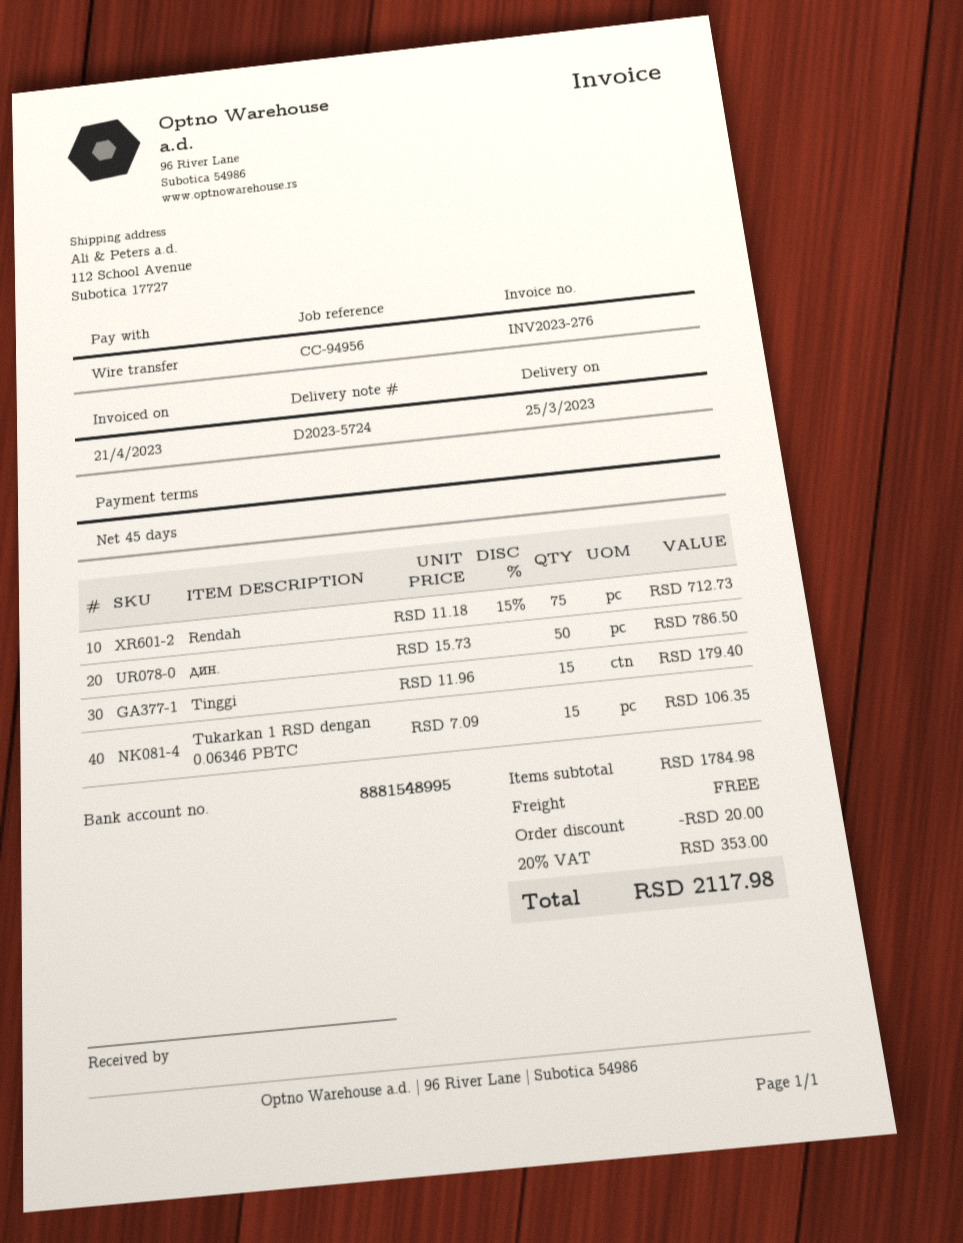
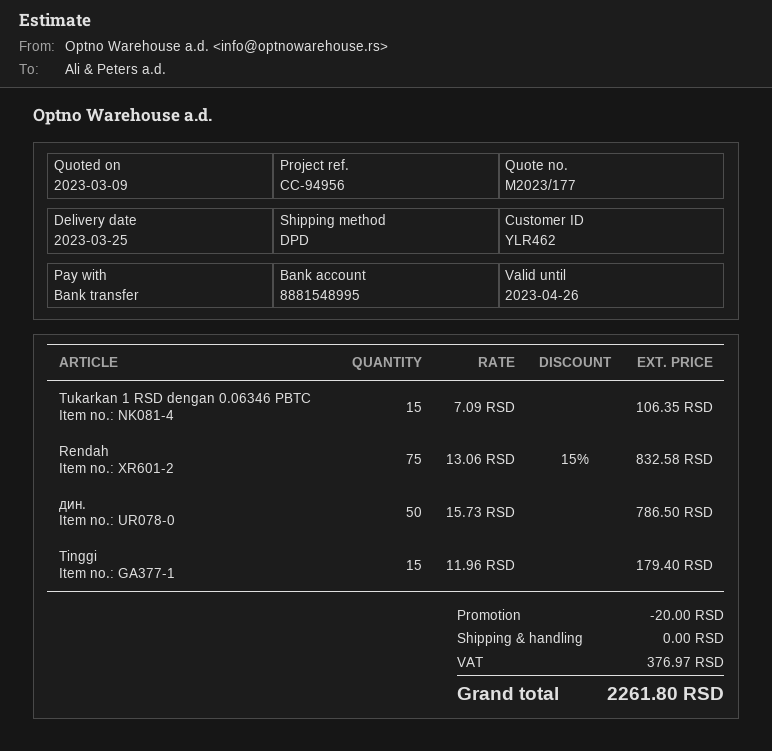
Rendah: 75 x 11.18 - 15% = 712.73 -> 75 x 13.06 - 15% = 832.58
tax: 353.00 -> 376.97
total: 2117.98 -> 2261.80

